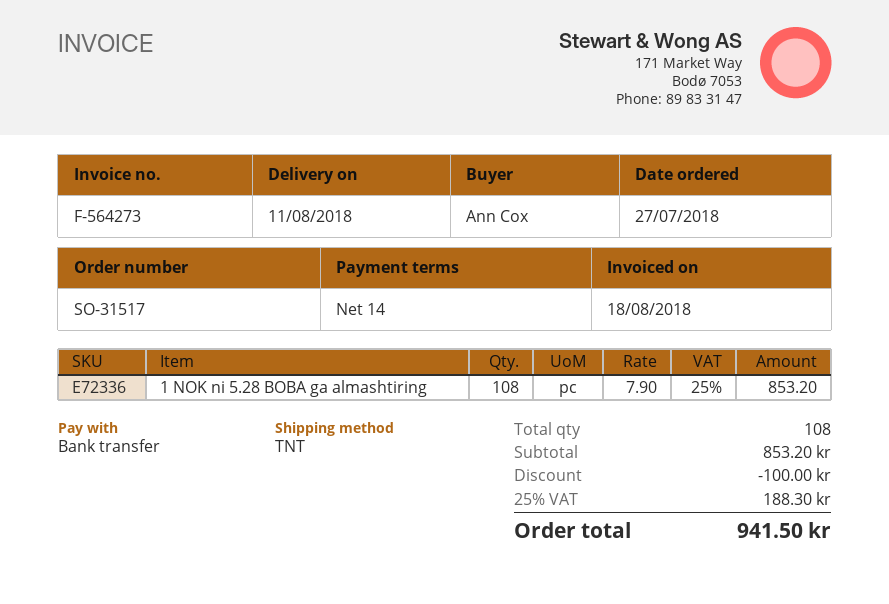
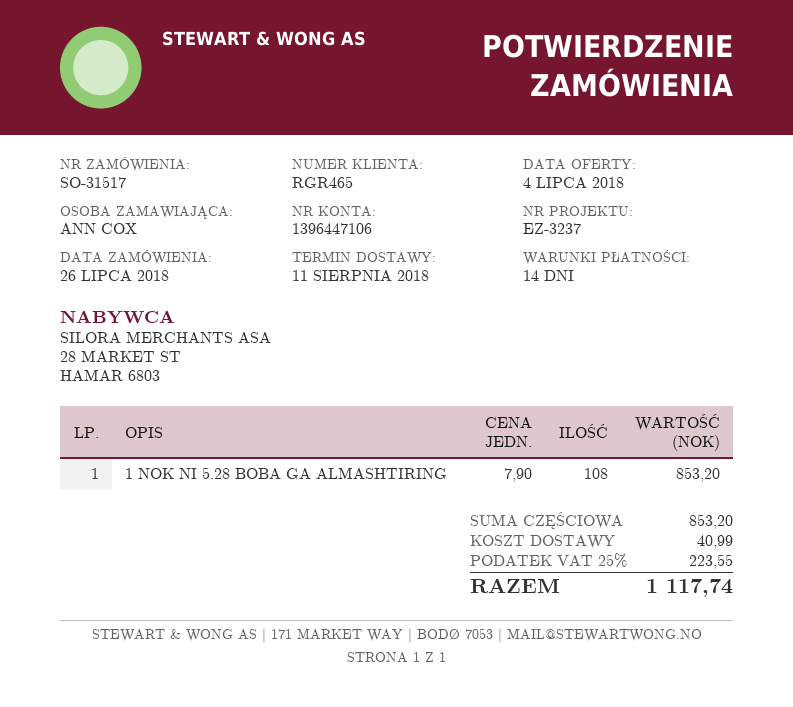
order date: 2018-07-27 -> 2018-07-26
discount: 100.00 -> none
shipping: none -> 40.99
tax: 25% = 188.30 -> 25% = 223.55
total: 941.50 -> 1117.74

